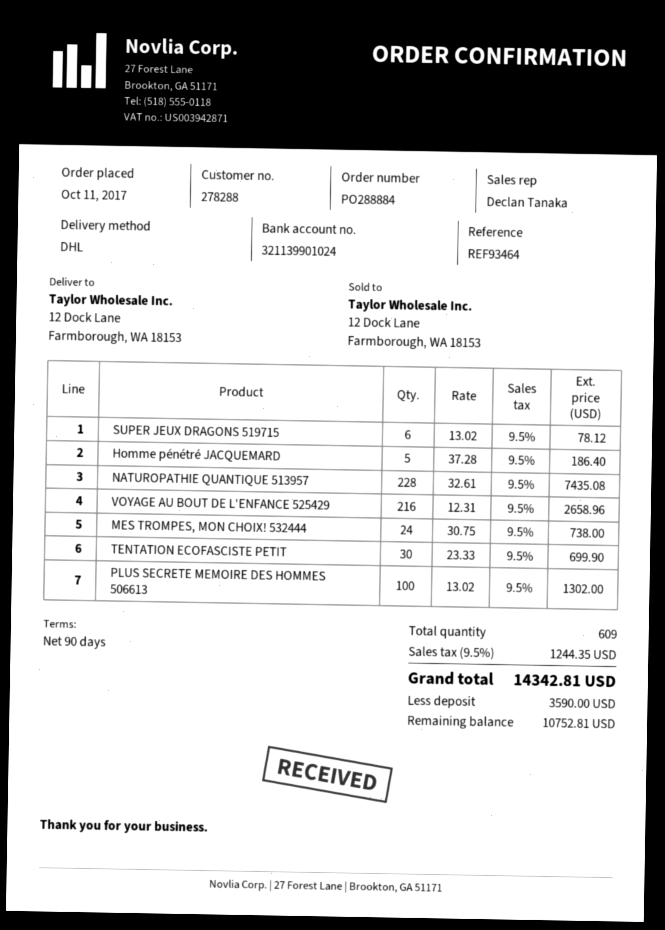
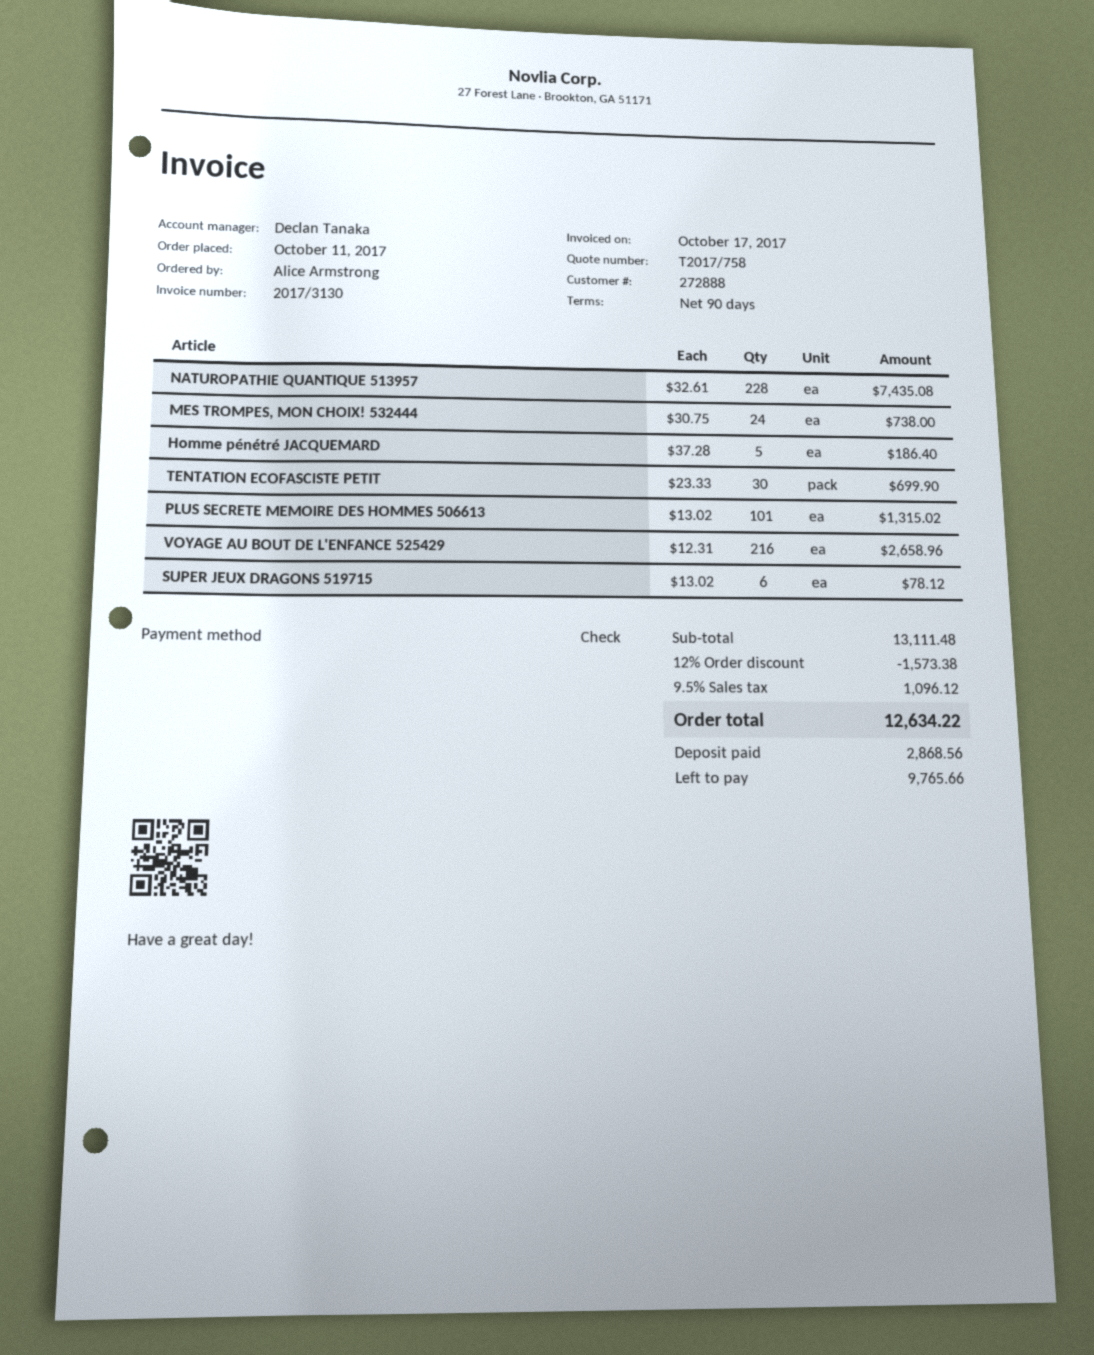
customer number: 278288 -> 272888
PLUS SECRETE MEMOIRE DES HOMMES 506613: 100 x 13.02 = 1302.00 -> 101 x 13.02 = 1315.02
discount: none -> 12% = 1573.38
tax: 9.5% = 1244.35 -> 9.5% = 1096.12
total: 14342.81 -> 12634.22
deposit: 3590.00 -> 2868.56
balance: 10752.81 -> 9765.66

